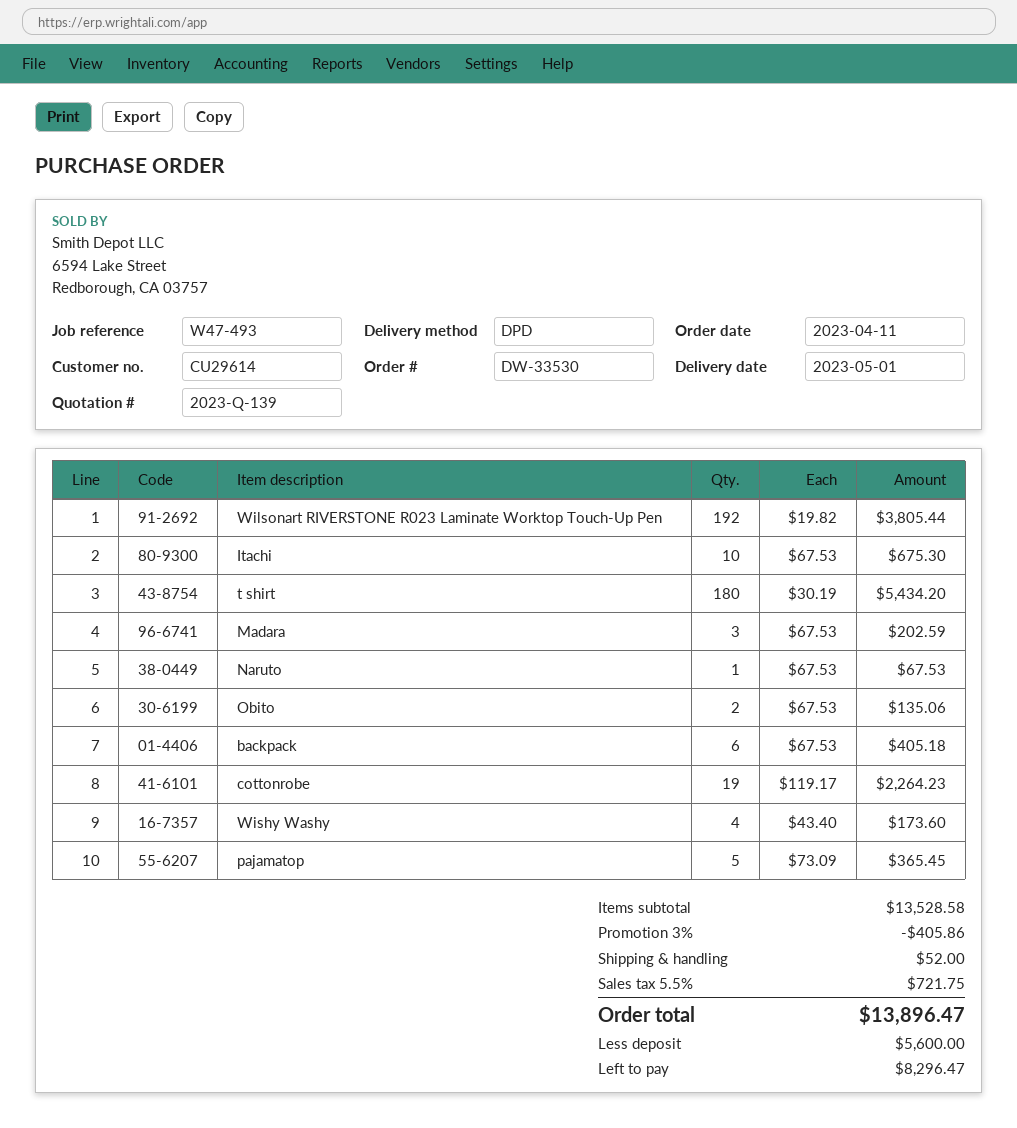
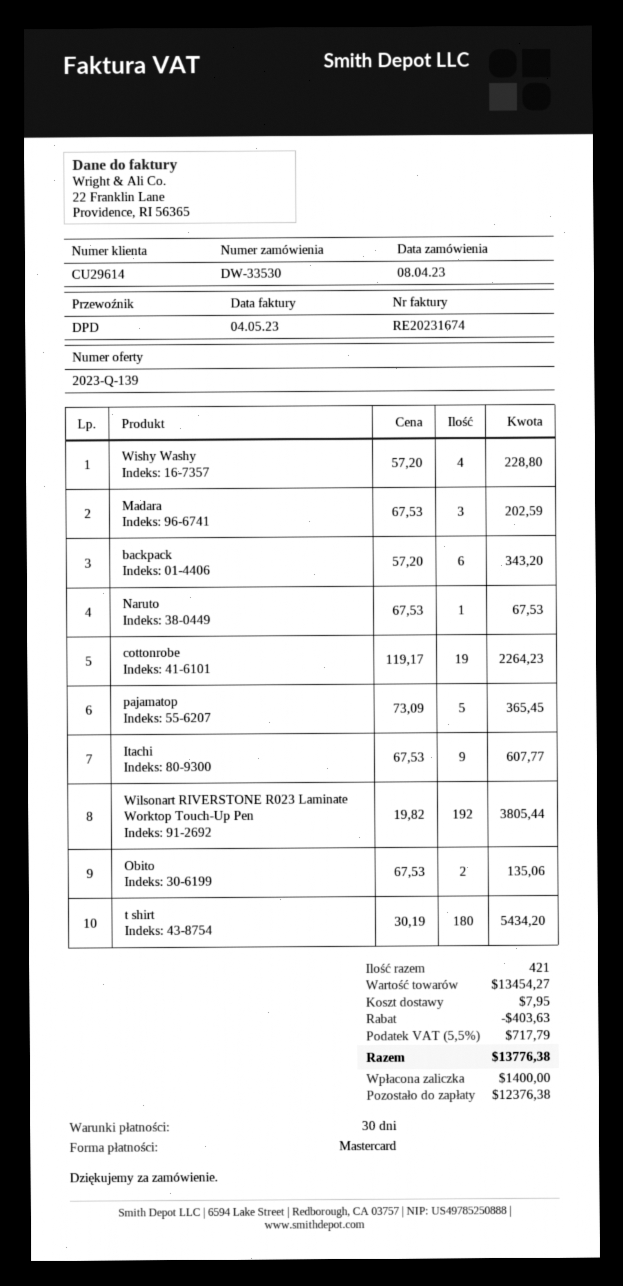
order date: 2023-04-11 -> 2023-04-08
Itachi: 10 x 67.53 = 675.30 -> 9 x 67.53 = 607.77
backpack: 6 x 67.53 = 405.18 -> 6 x 57.20 = 343.20
Wishy Washy: 4 x 43.40 = 173.60 -> 4 x 57.20 = 228.80
subtotal: 13528.58 -> 13454.27
discount: 405.86 -> 403.63
shipping: 52.00 -> 7.95
tax: 5.5% = 721.75 -> 5.5% = 717.79
total: 13896.47 -> 13776.38
deposit: 5600.00 -> 1400.00
balance: 8296.47 -> 12376.38

